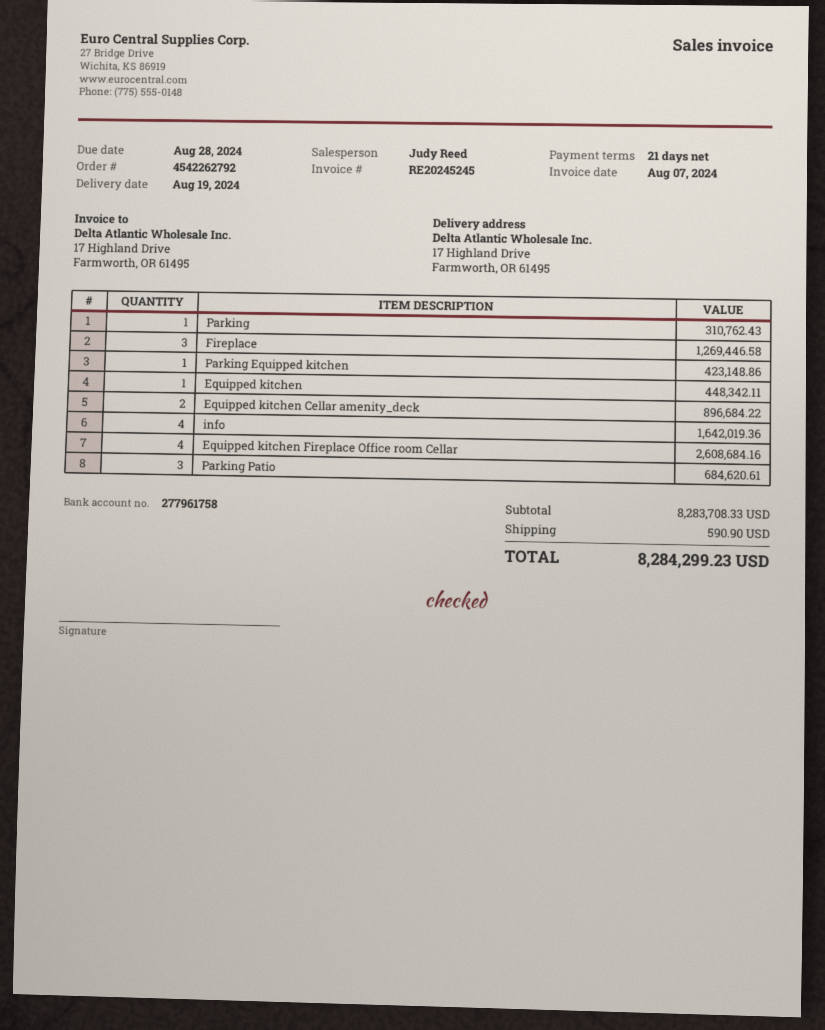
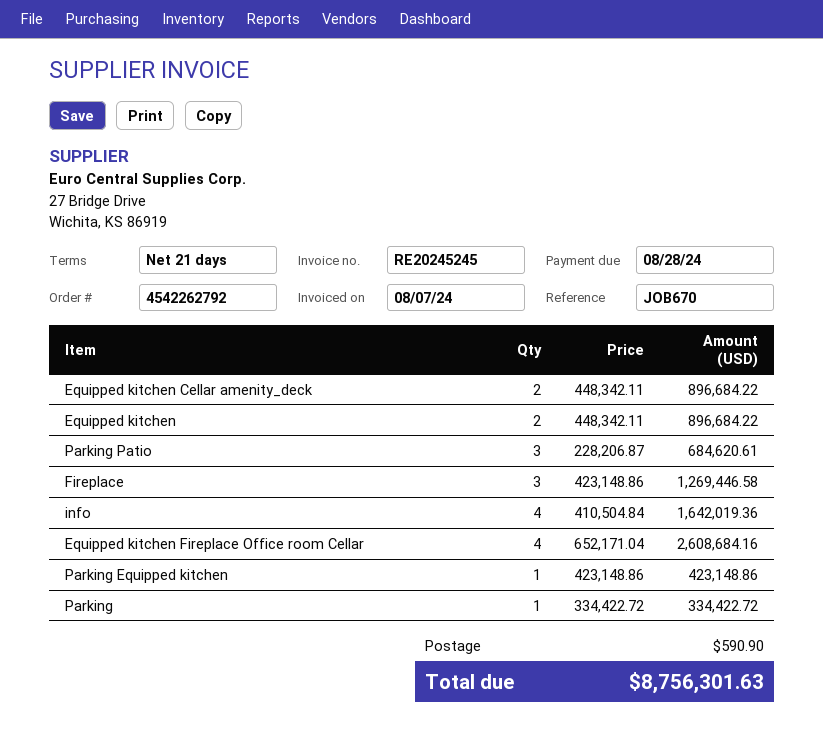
Parking: 1 for 310762.43 -> 1 for 334422.72
Equipped kitchen: 1 for 448342.11 -> 2 for 896684.22
total: 8284299.23 -> 8756301.63

